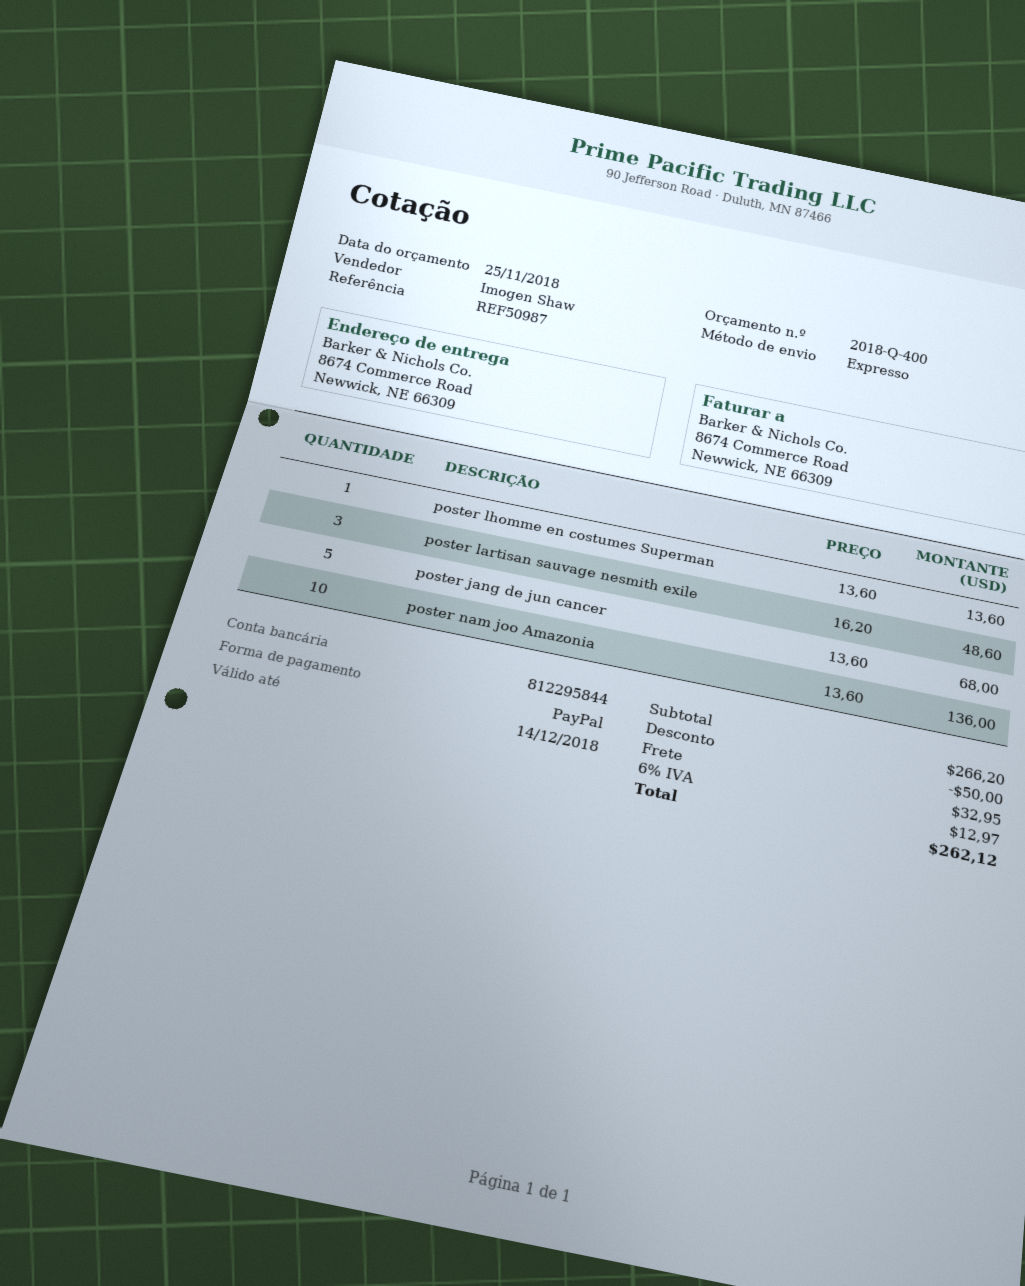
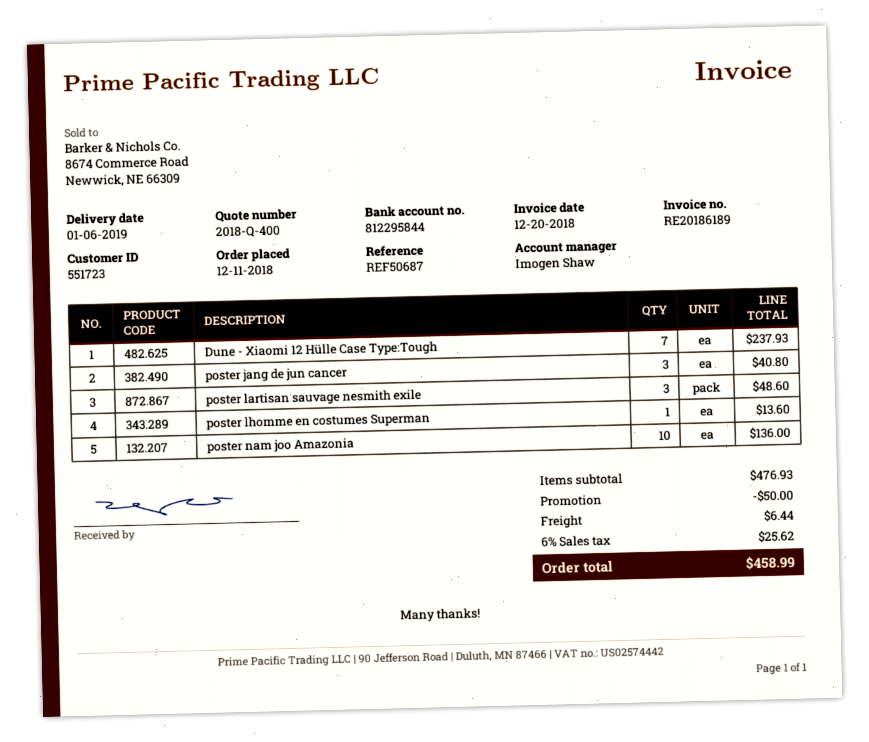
reference: REF50987 -> REF50687
poster jang de jun cancer: 5 for 68.00 -> 3 for 40.80
Dune - Xiaomi 12 Hülle Case Type:Tough: none -> 7 for 237.93
subtotal: 266.20 -> 476.93
shipping: 32.95 -> 6.44
tax: 6% = 12.97 -> 6% = 25.62
total: 262.12 -> 458.99

